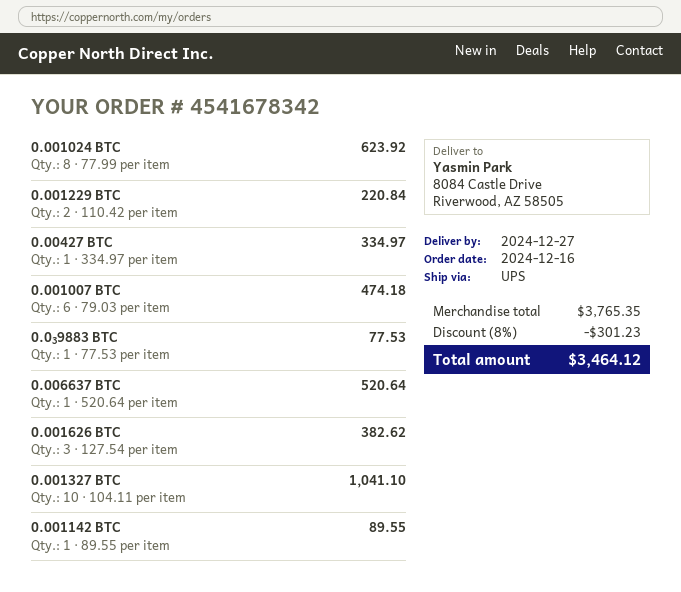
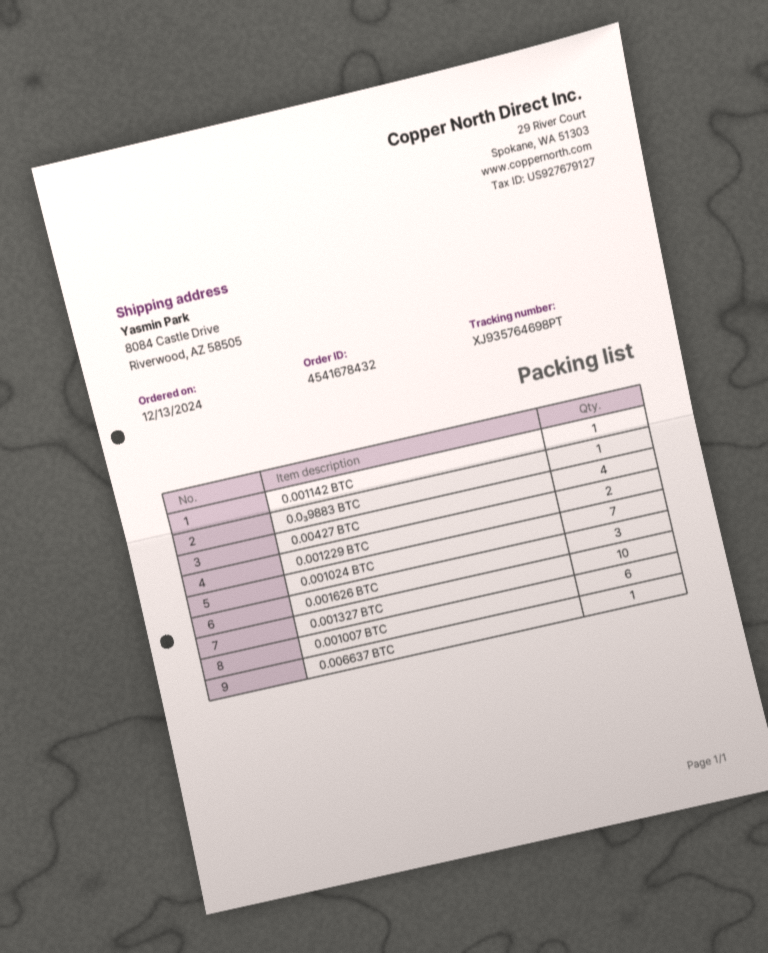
order number: 4541678342 -> 4541678432
order date: 2024-12-16 -> 2024-12-13
0.001024 BTC: 8 -> 7
0.00427 BTC: 1 -> 4

